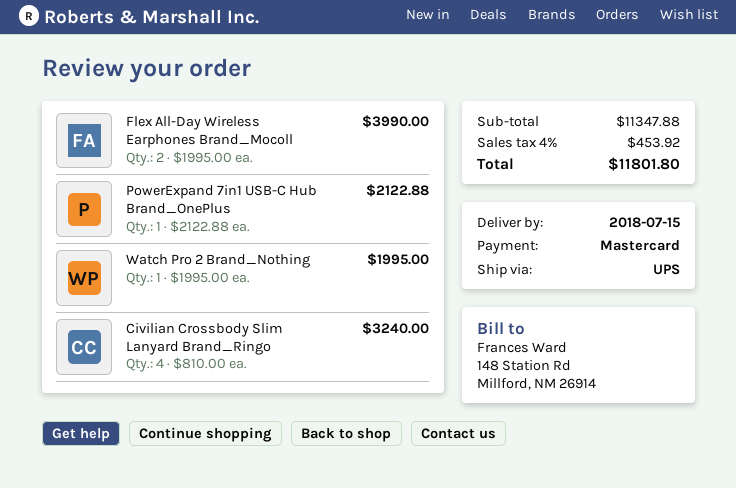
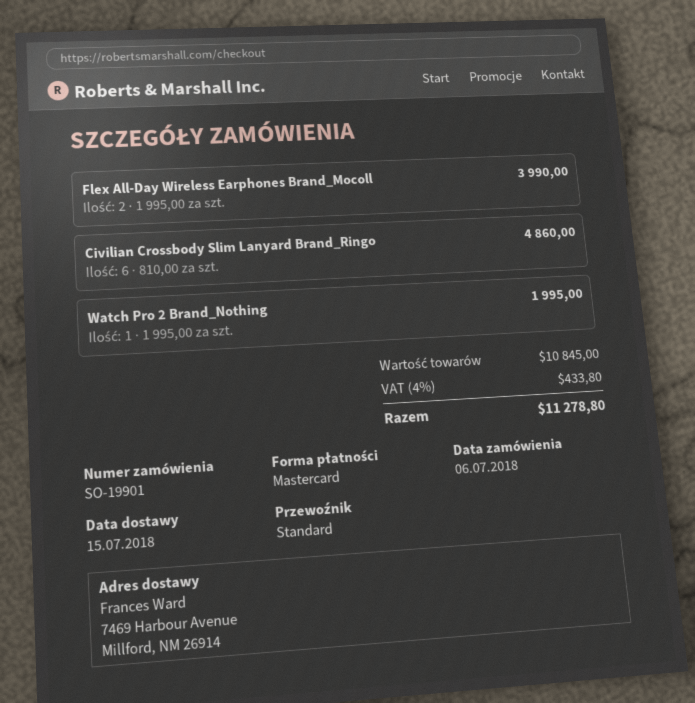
shipping method: UPS -> standard
PowerExpand 7in1 USB-C Hub Brand_OnePlus: 1 x 2122.88 = 2122.88 -> none
Civilian Crossbody Slim Lanyard Brand_Ringo: 4 x 810.00 = 3240.00 -> 6 x 810.00 = 4860.00
subtotal: 11347.88 -> 10845.00
tax: 4% = 453.92 -> 4% = 433.80
total: 11801.80 -> 11278.80

